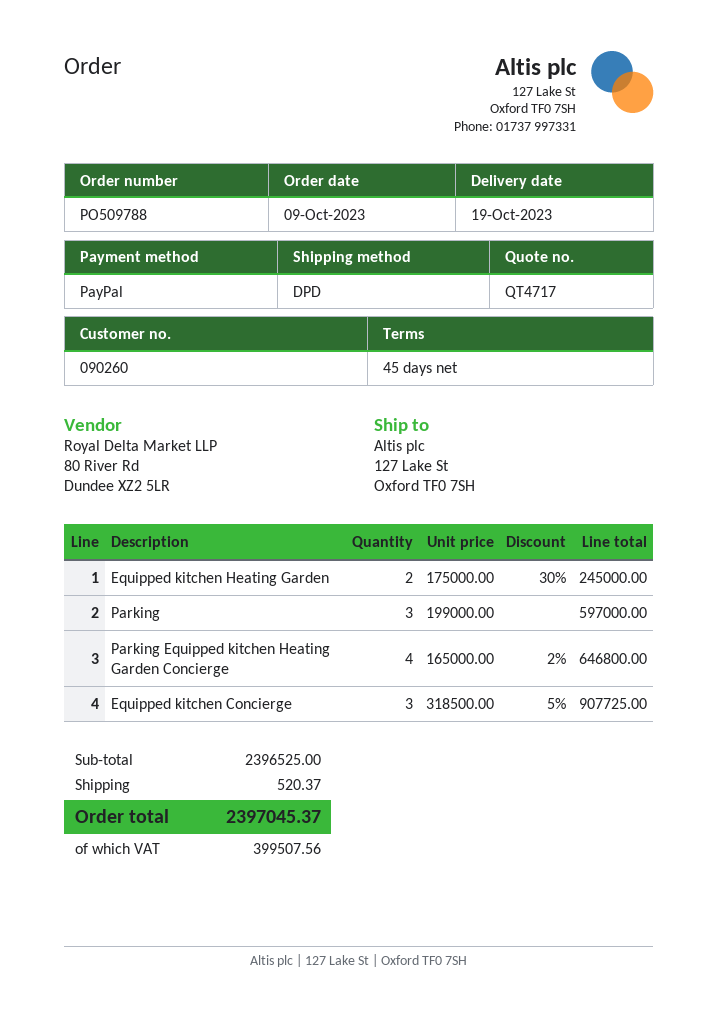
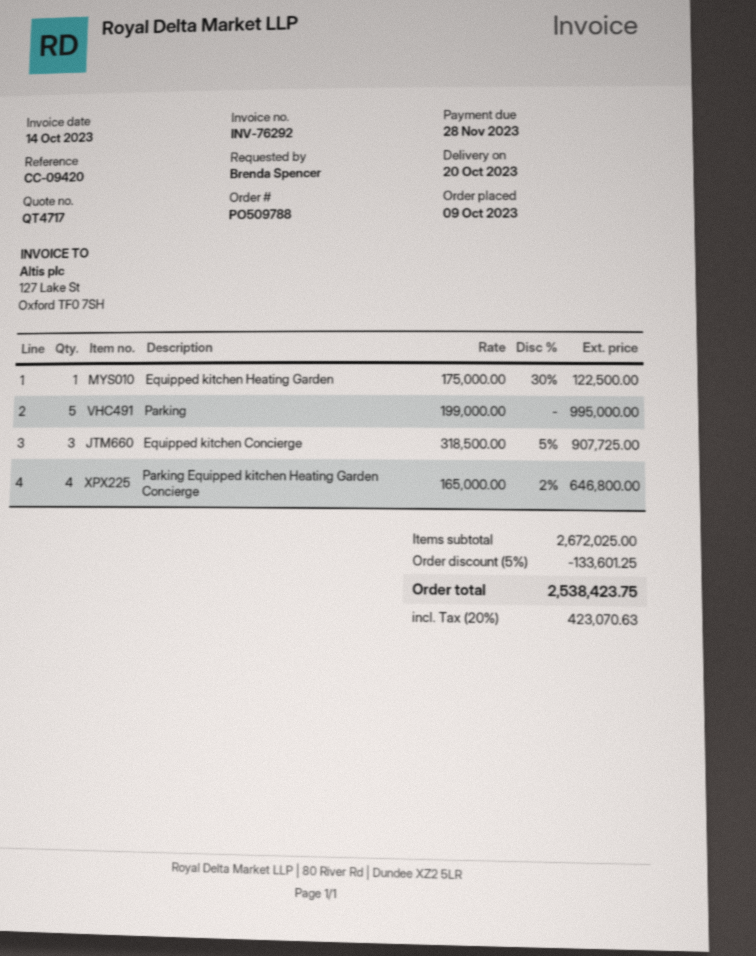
delivery date: 2023-10-19 -> 2023-10-20
Equipped kitchen Heating Garden: 2 x 175000.00 - 30% = 245000.00 -> 1 x 175000.00 - 30% = 122500.00
Parking: 3 x 199000.00 = 597000.00 -> 5 x 199000.00 = 995000.00
subtotal: 2396525.00 -> 2672025.00
discount: none -> 5% = 133601.25
shipping: 520.37 -> none
tax: 399507.56 -> 423070.63
total: 2397045.37 -> 2538423.75

